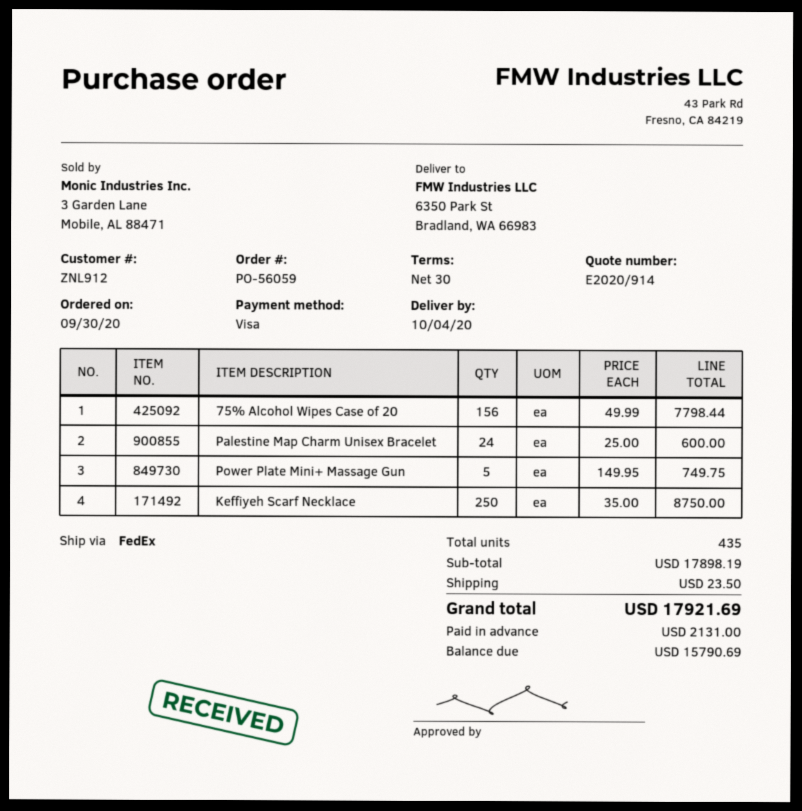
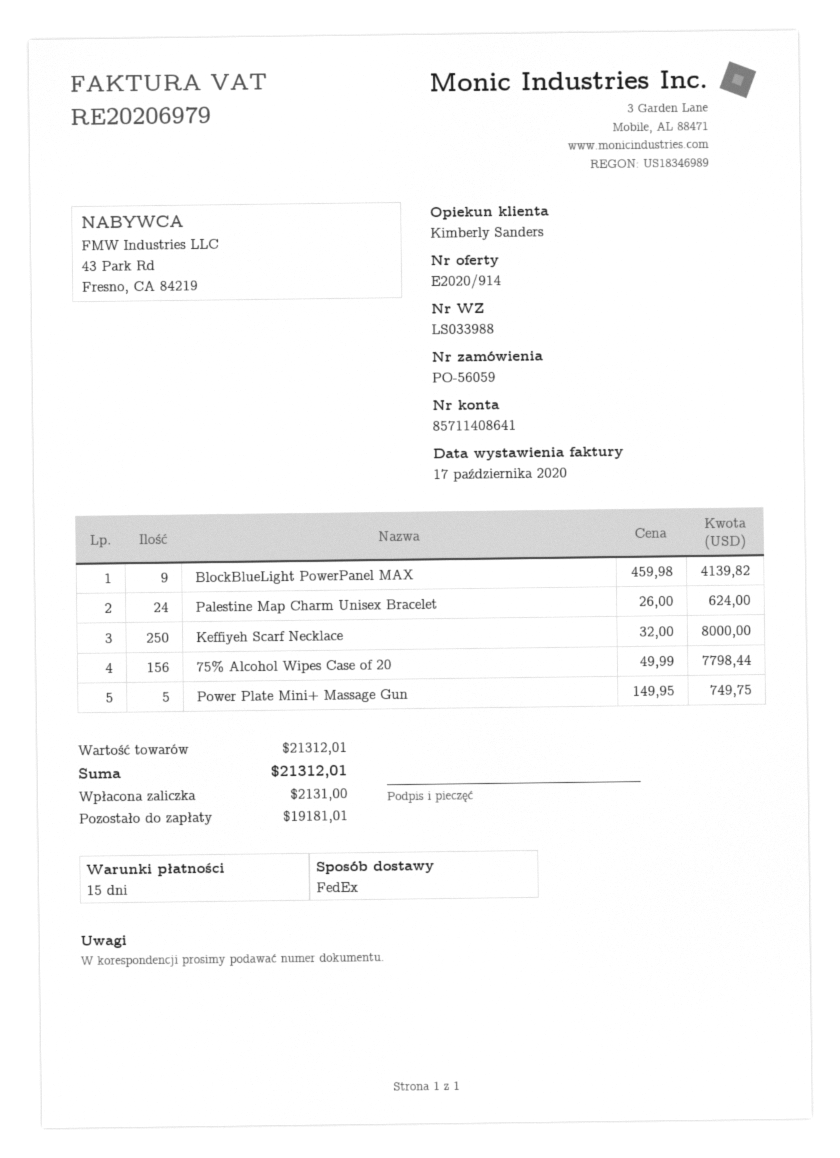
payment terms: 30 days -> 15 days
Palestine Map Charm Unisex Bracelet: 24 x 25.00 = 600.00 -> 24 x 26.00 = 624.00
Keffiyeh Scarf Necklace: 250 x 35.00 = 8750.00 -> 250 x 32.00 = 8000.00
BlockBlueLight PowerPanel MAX: none -> 9 x 459.98 = 4139.82
subtotal: 17898.19 -> 21312.01
shipping: 23.50 -> none
total: 17921.69 -> 21312.01
balance: 15790.69 -> 19181.01

